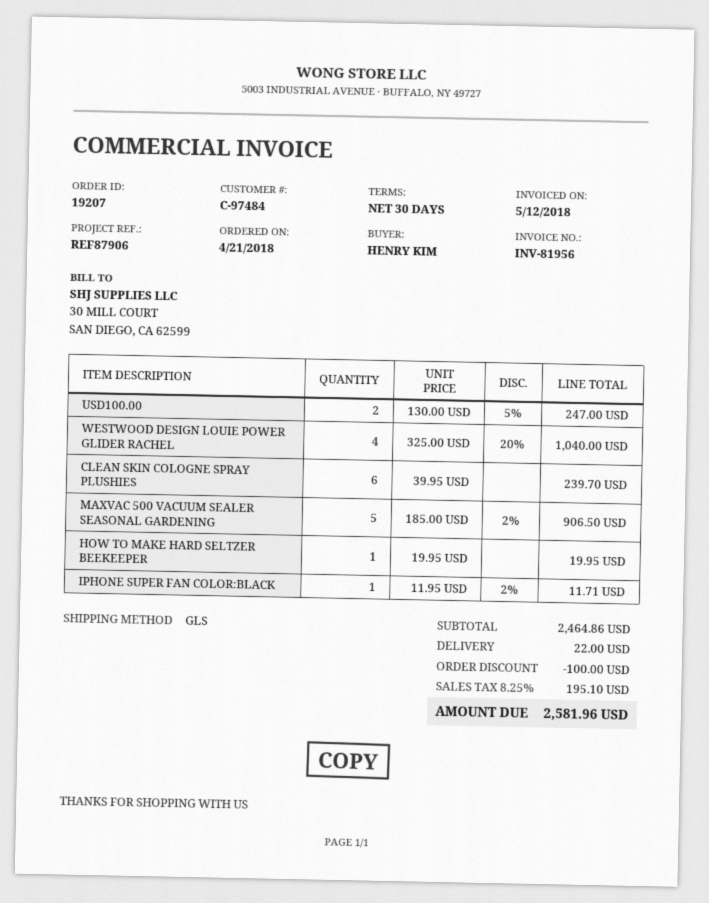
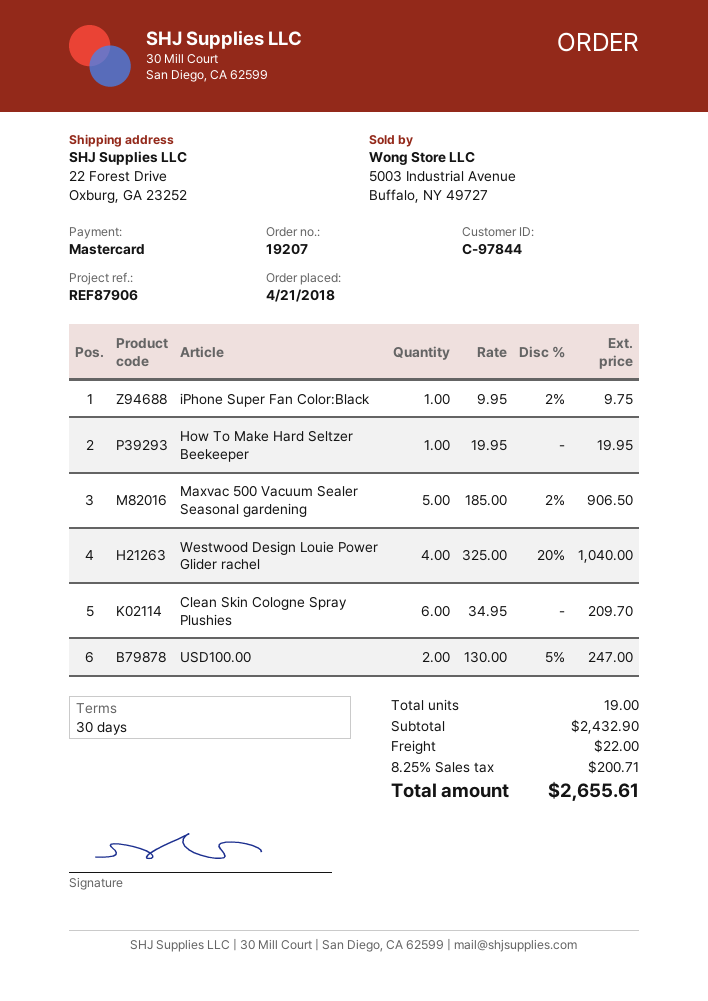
customer number: C-97484 -> C-97844
CLEAN SKIN COLOGNE SPRAY PLUSHIES: 6 x 39.95 = 239.70 -> 6 x 34.95 = 209.70
IPHONE SUPER FAN COLOR:BLACK: 1 x 11.95 - 2% = 11.71 -> 1 x 9.95 - 2% = 9.75
subtotal: 2464.86 -> 2432.90
discount: 100.00 -> none
tax: 8.25% = 195.10 -> 8.25% = 200.71
total: 2581.96 -> 2655.61

